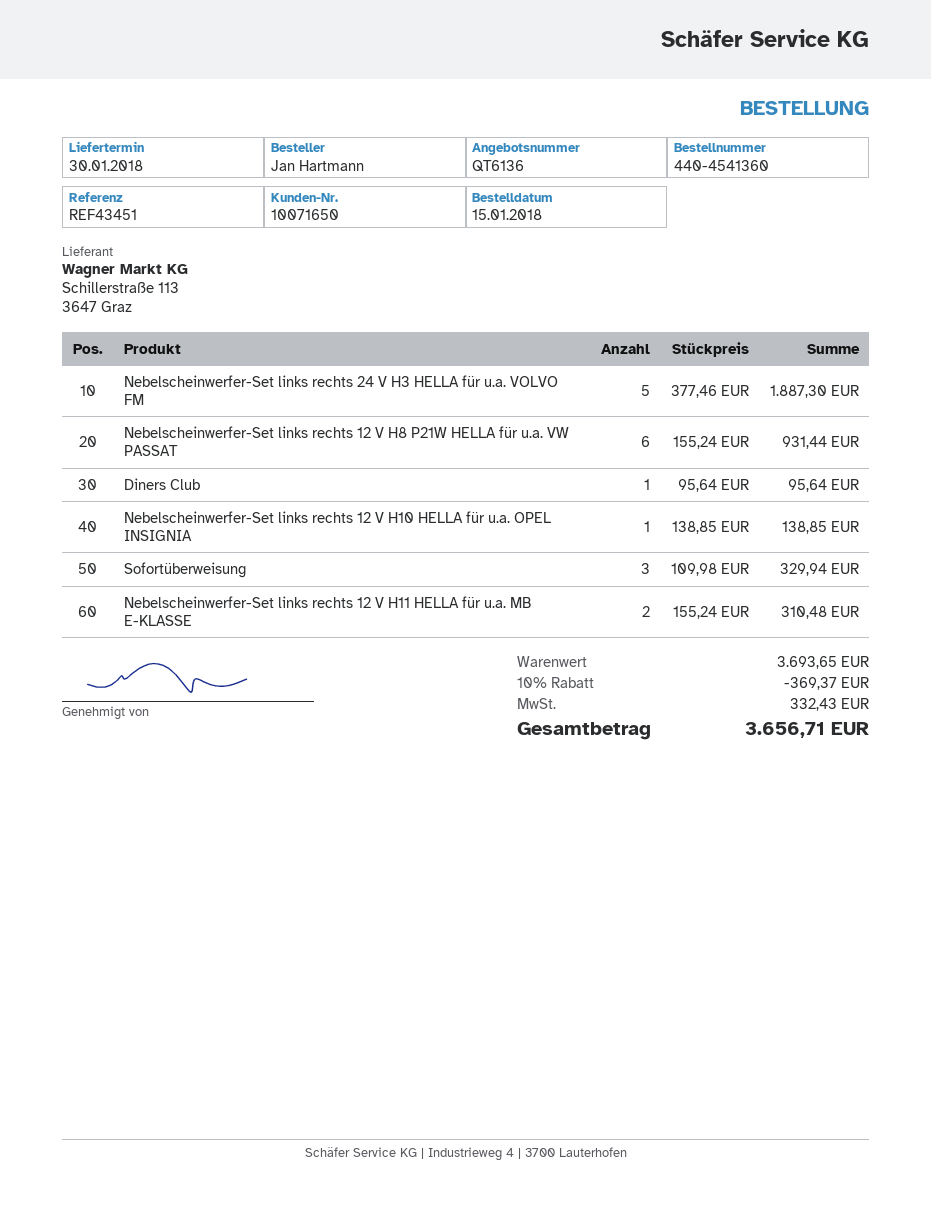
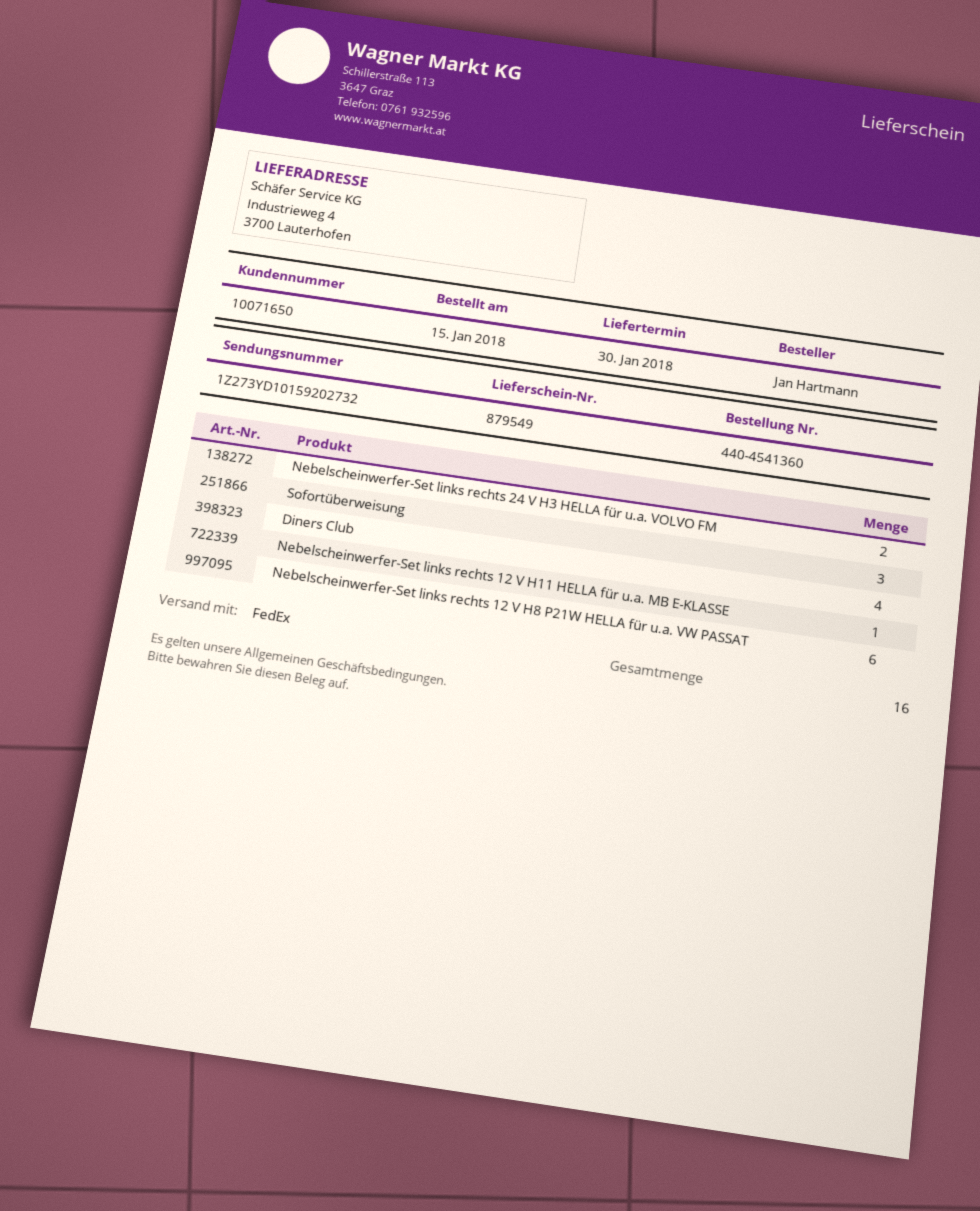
Nebelscheinwerfer-Set links rechts 24 V H3 HELLA für u.a. VOLVO FM: 5 -> 2
Diners Club: 1 -> 4
Nebelscheinwerfer-Set links rechts 12 V H10 HELLA für u.a. OPEL INSIGNIA: 1 -> none
Nebelscheinwerfer-Set links rechts 12 V H11 HELLA für u.a. MB E-KLASSE: 2 -> 1

